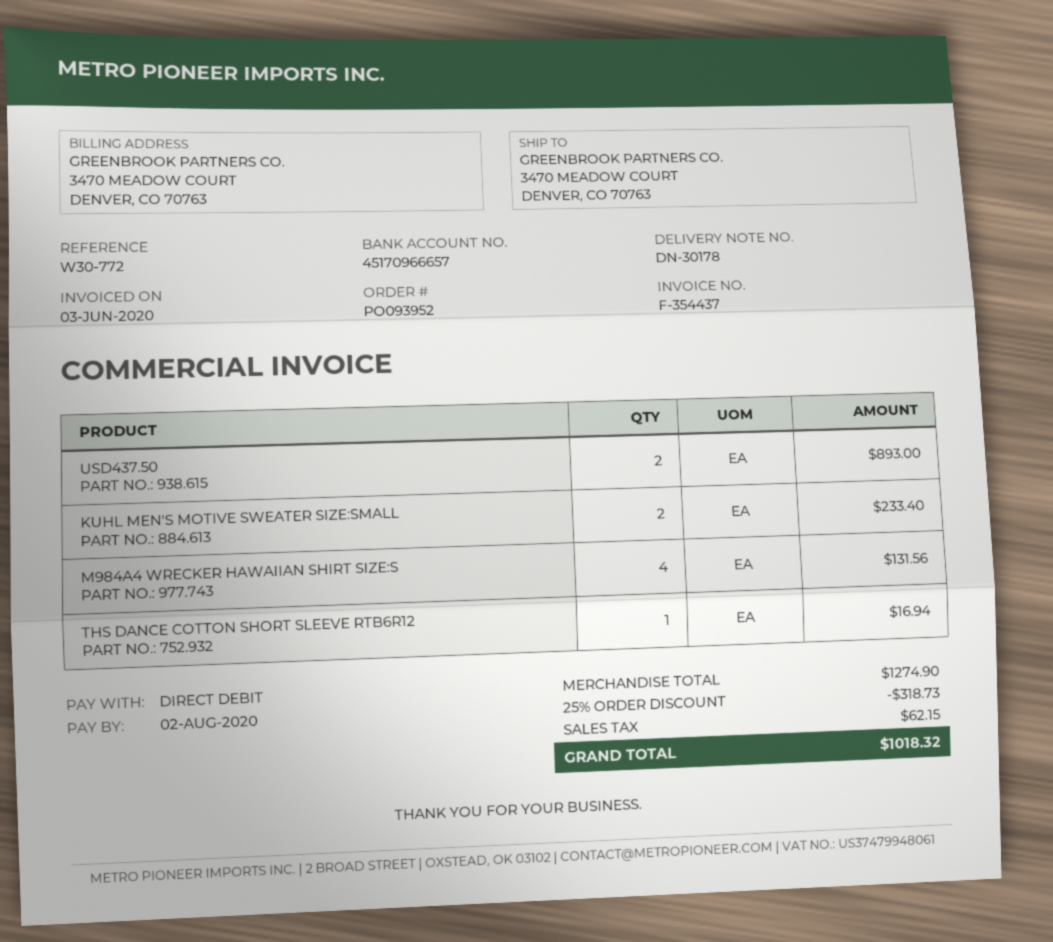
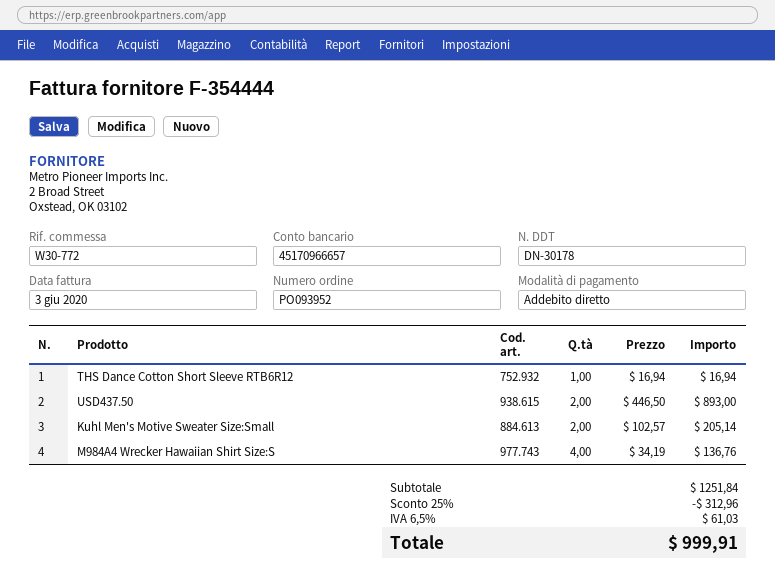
invoice number: F-354437 -> F-354444
KUHL MEN'S MOTIVE SWEATER SIZE:SMALL: 2 for 233.40 -> 2 for 205.14
M984A4 WRECKER HAWAIIAN SHIRT SIZE:S: 4 for 131.56 -> 4 for 136.76
subtotal: 1274.90 -> 1251.84
discount: 25% = 318.73 -> 25% = 312.96
tax: 62.15 -> 61.03
total: 1018.32 -> 999.91

